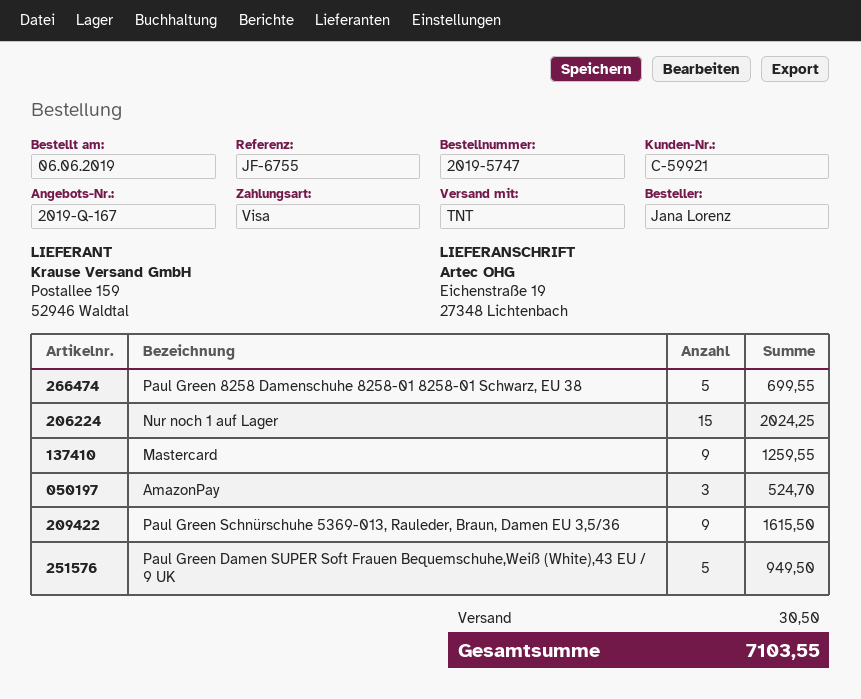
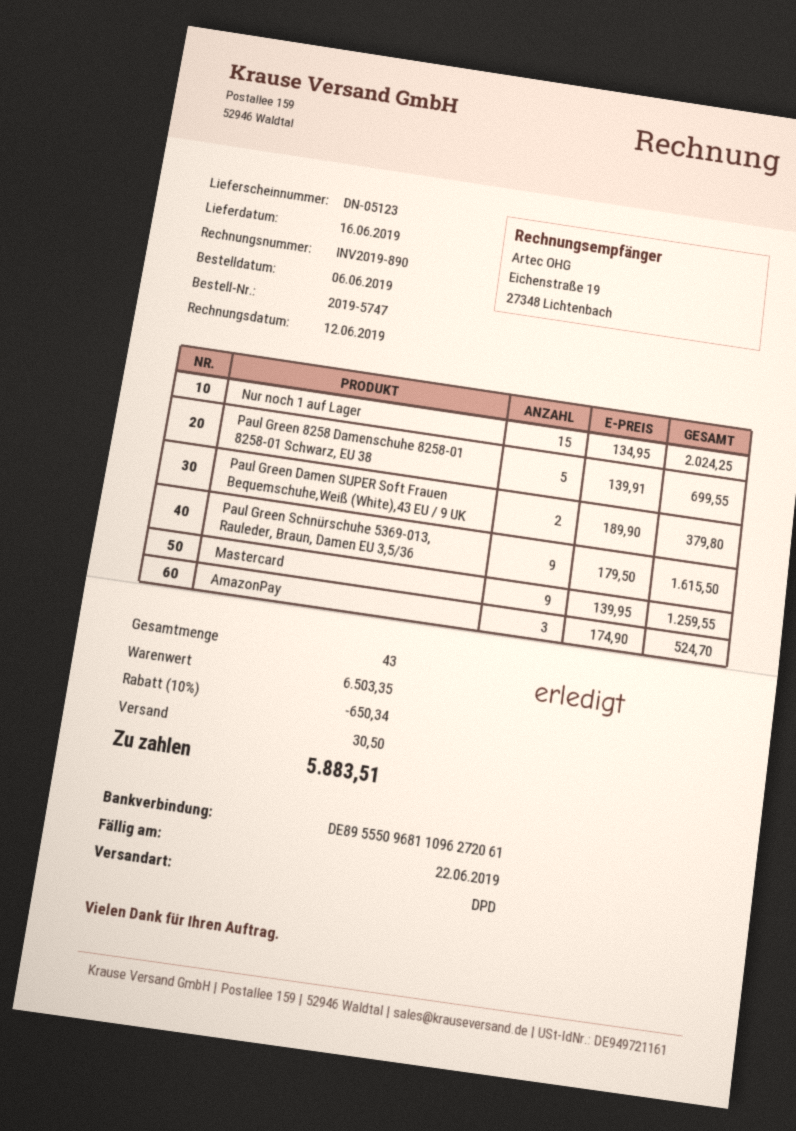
shipping method: TNT -> DPD
Paul Green Damen SUPER Soft Frauen Bequemschuhe,Weiß (White),43 EU / 9 UK: 5 for 949.50 -> 2 for 379.80
discount: none -> 10% = 650.34
total: 7103.55 -> 5883.51

